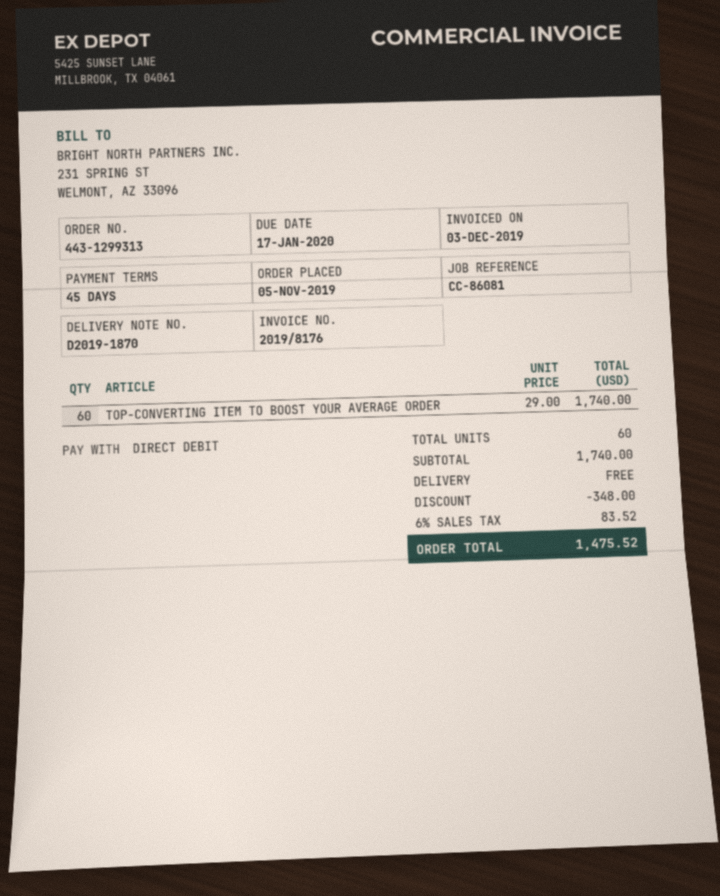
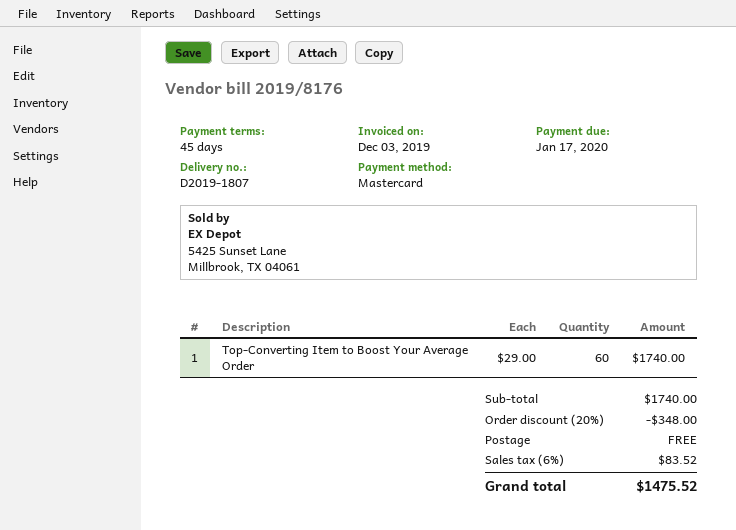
delivery note number: D2019-1870 -> D2019-1807
payment method: direct debit -> Mastercard

